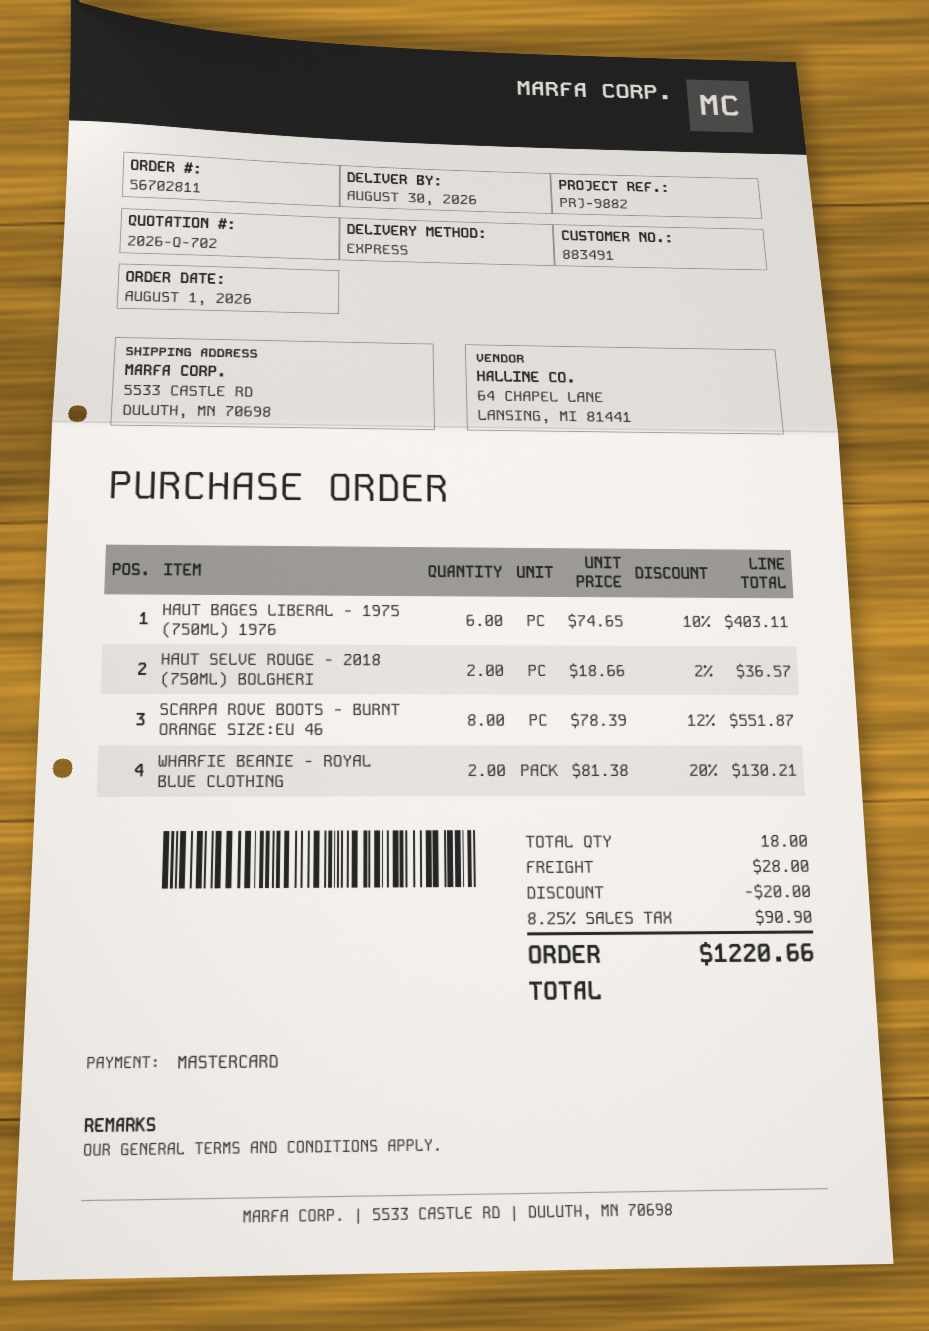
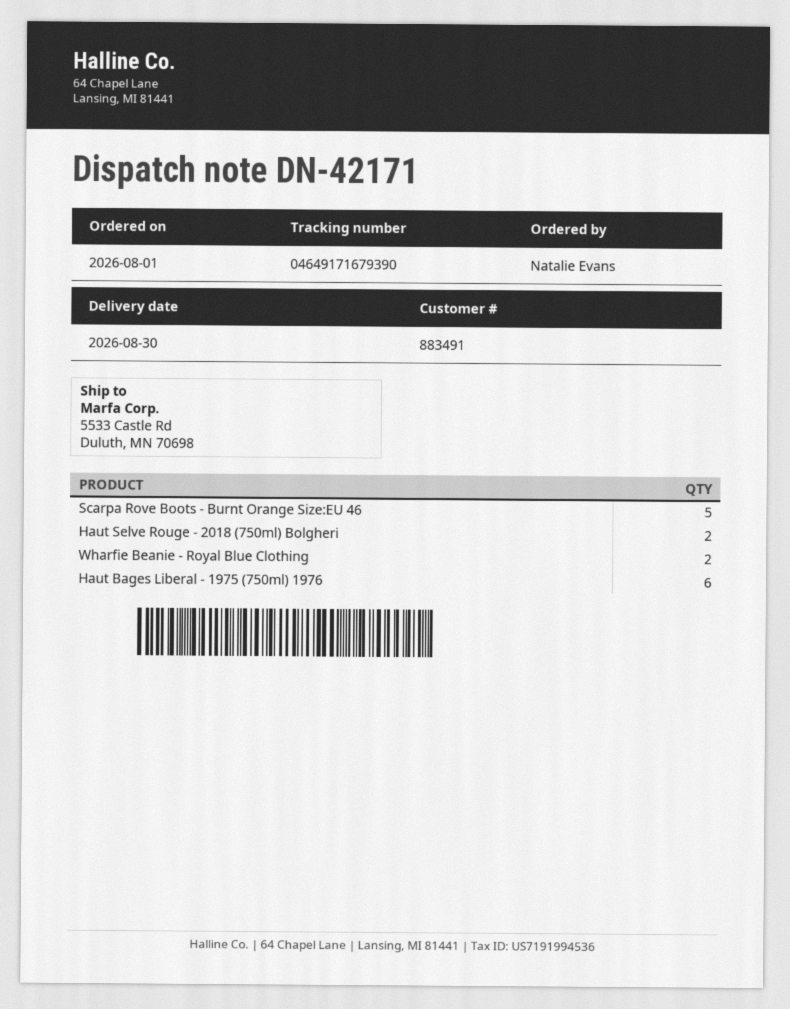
SCARPA ROVE BOOTS - BURNT ORANGE SIZE:EU 46: 8 -> 5

